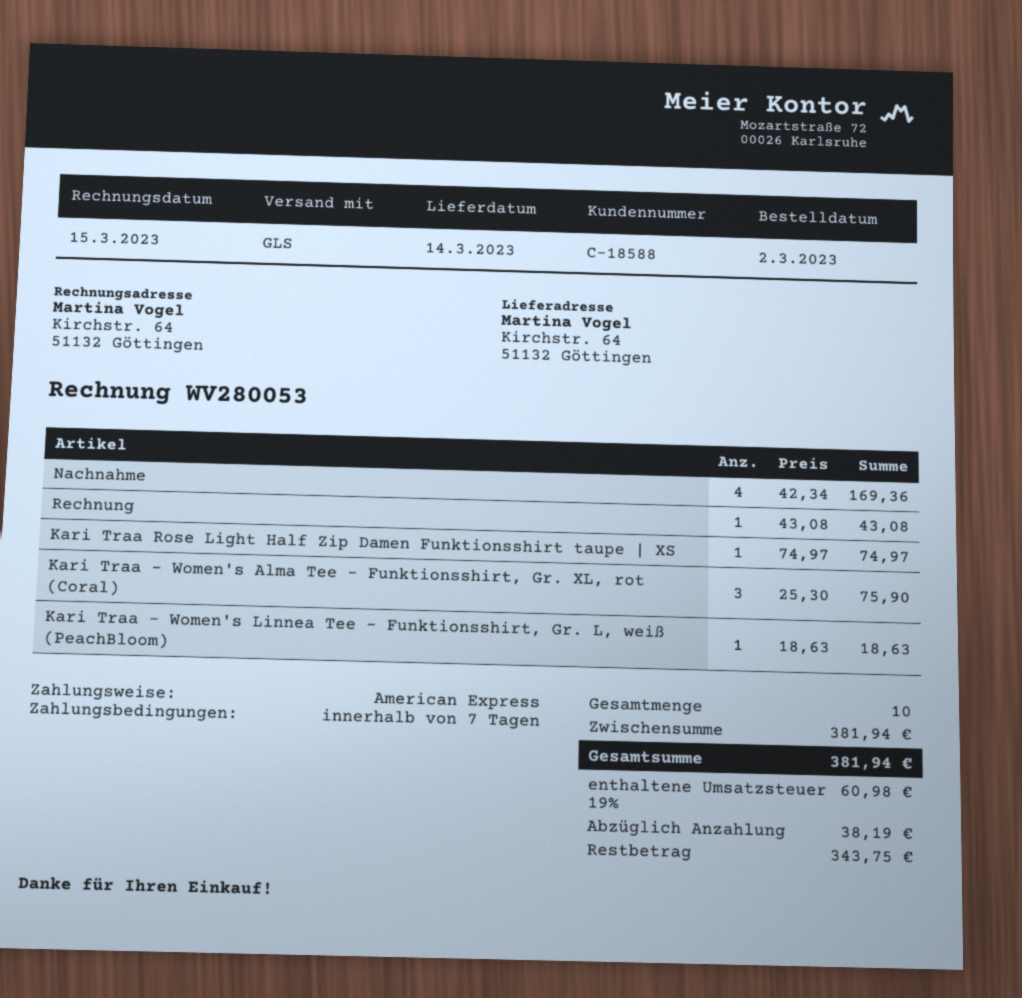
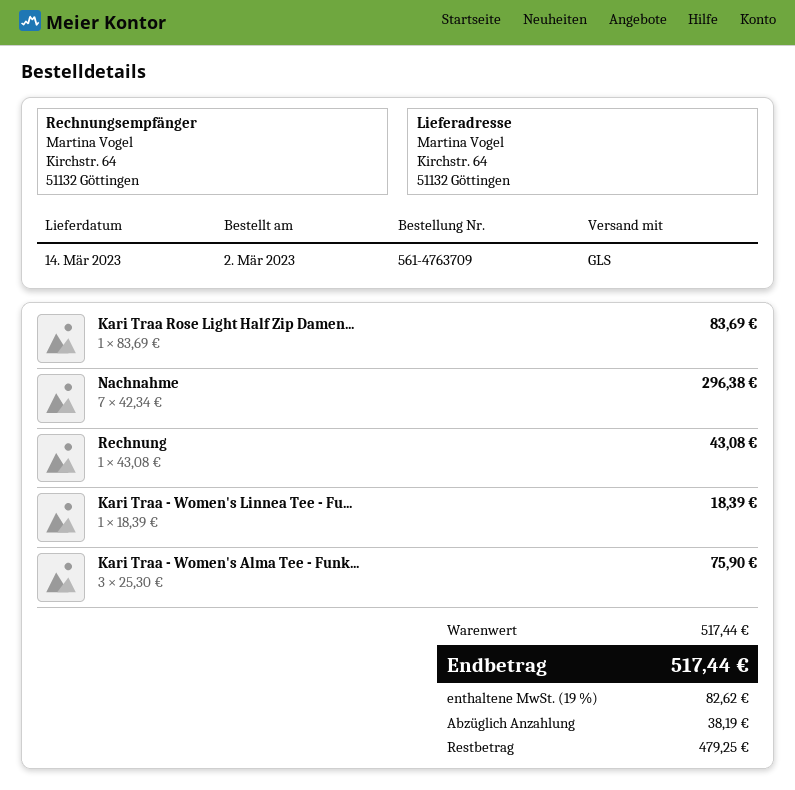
Nachnahme: 4 x 42.34 = 169.36 -> 7 x 42.34 = 296.38
Kari Traa Rose Light Half Zip Damen Funktionsshirt taupe | XS: 1 x 74.97 = 74.97 -> 1 x 83.69 = 83.69
Kari Traa - Women's Linnea Tee - Funktionsshirt, Gr. L, weiß (PeachBloom): 1 x 18.63 = 18.63 -> 1 x 18.39 = 18.39
subtotal: 381.94 -> 517.44
tax: 19% = 60.98 -> 19% = 82.62
total: 381.94 -> 517.44
balance: 343.75 -> 479.25

